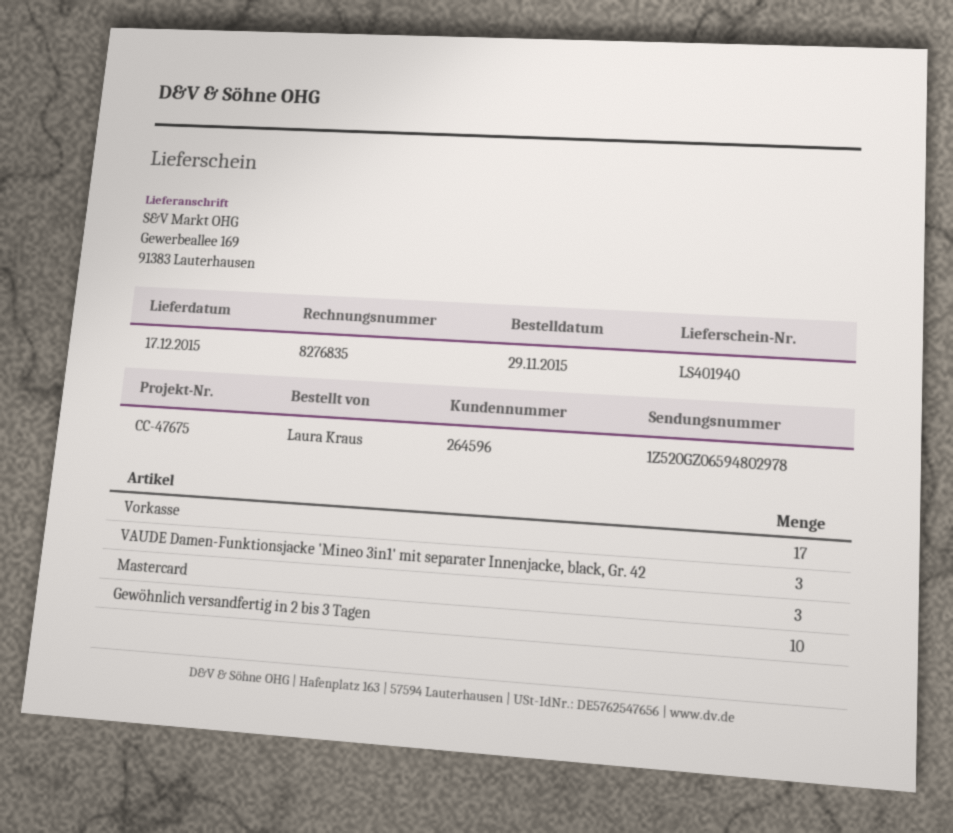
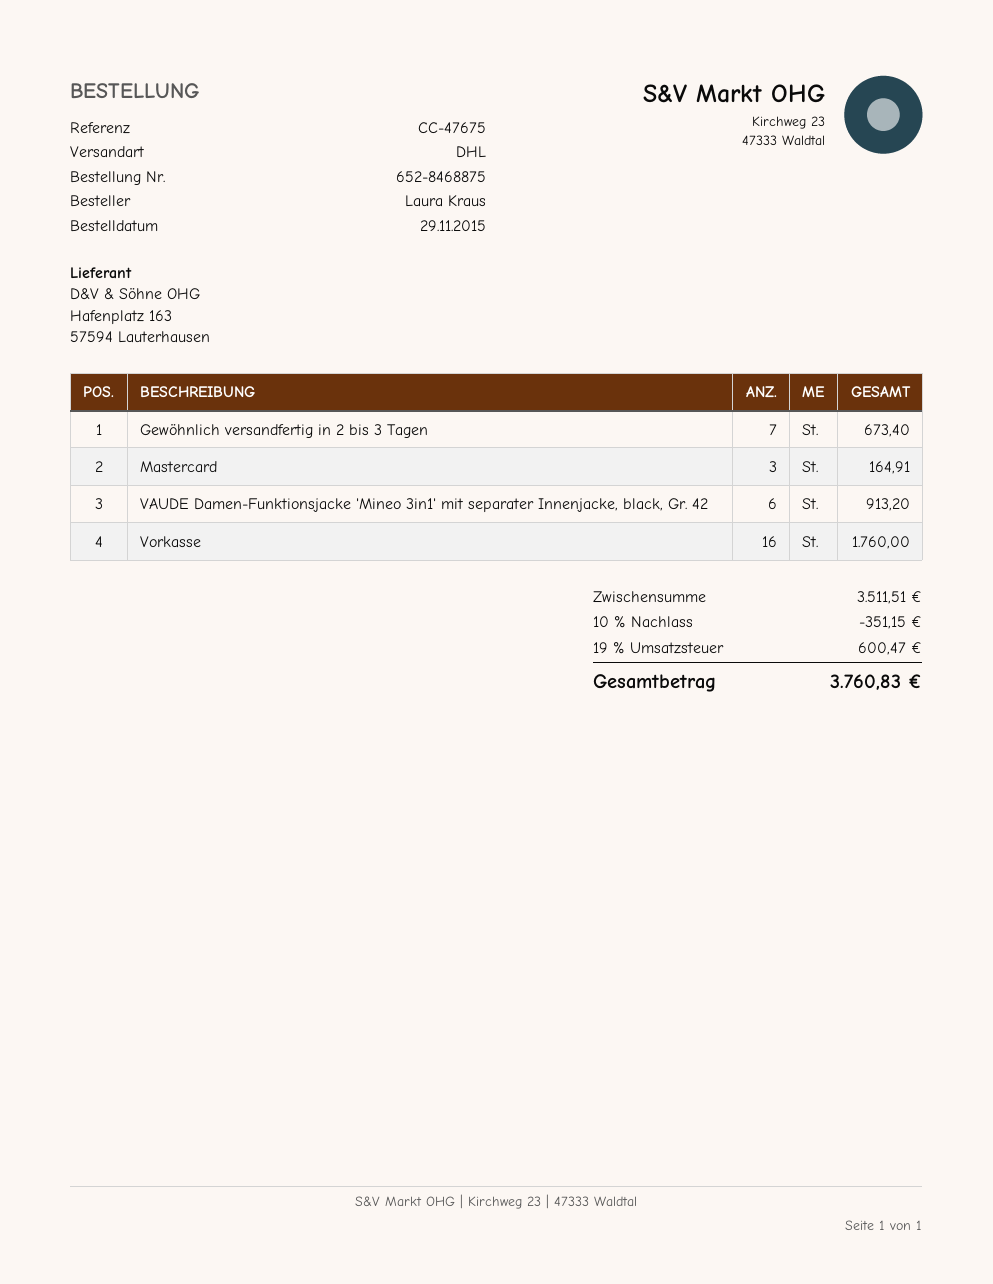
Vorkasse: 17 -> 16
VAUDE Damen-Funktionsjacke 'Mineo 3in1' mit separater Innenjacke, black, Gr. 42: 3 -> 6
Gewöhnlich versandfertig in 2 bis 3 Tagen: 10 -> 7

